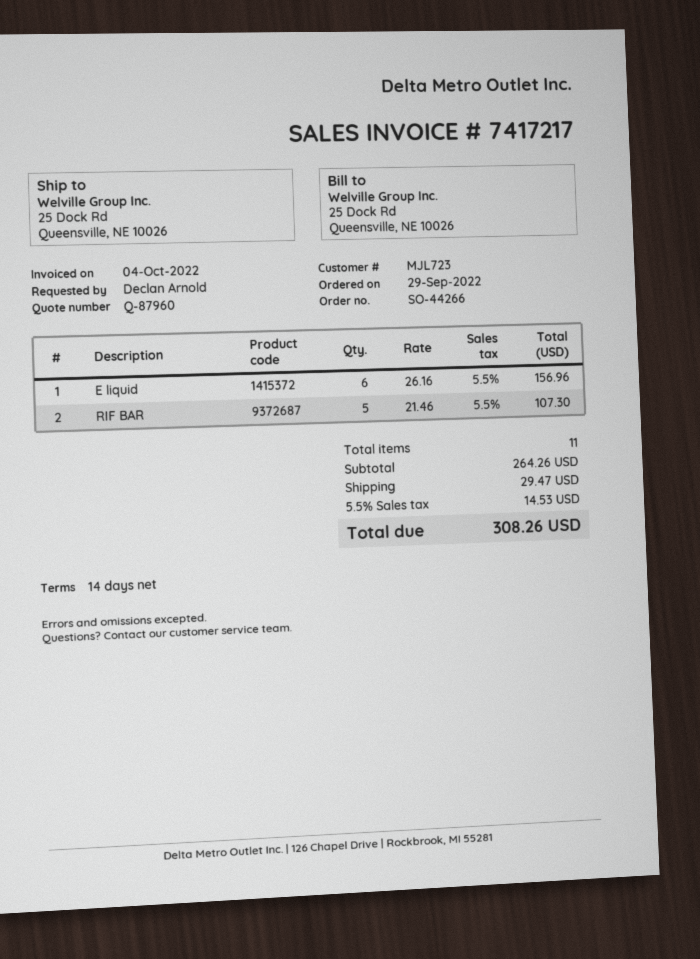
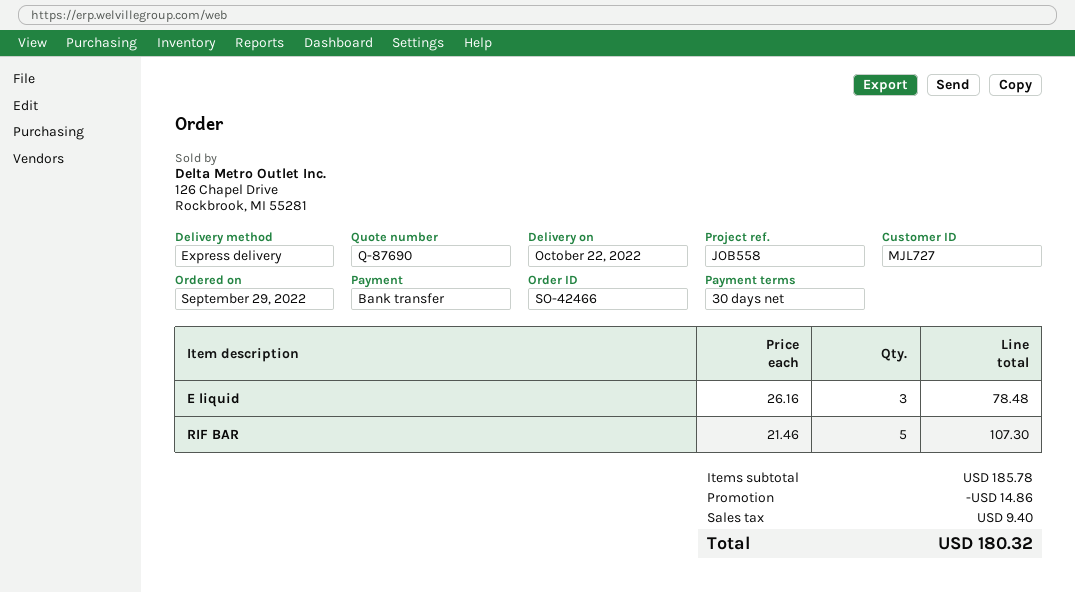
quote number: Q-87960 -> Q-87690
order number: SO-44266 -> SO-42466
payment terms: 14 days -> 30 days
customer number: MJL723 -> MJL727
E liquid: 6 x 26.16 = 156.96 -> 3 x 26.16 = 78.48
subtotal: 264.26 -> 185.78
discount: none -> 14.86
shipping: 29.47 -> none
tax: 14.53 -> 9.40
total: 308.26 -> 180.32

